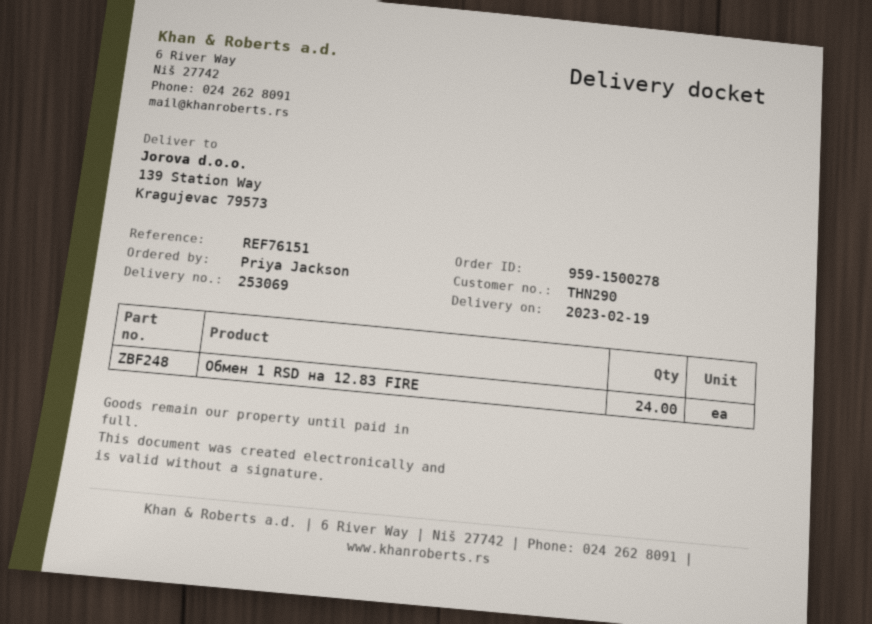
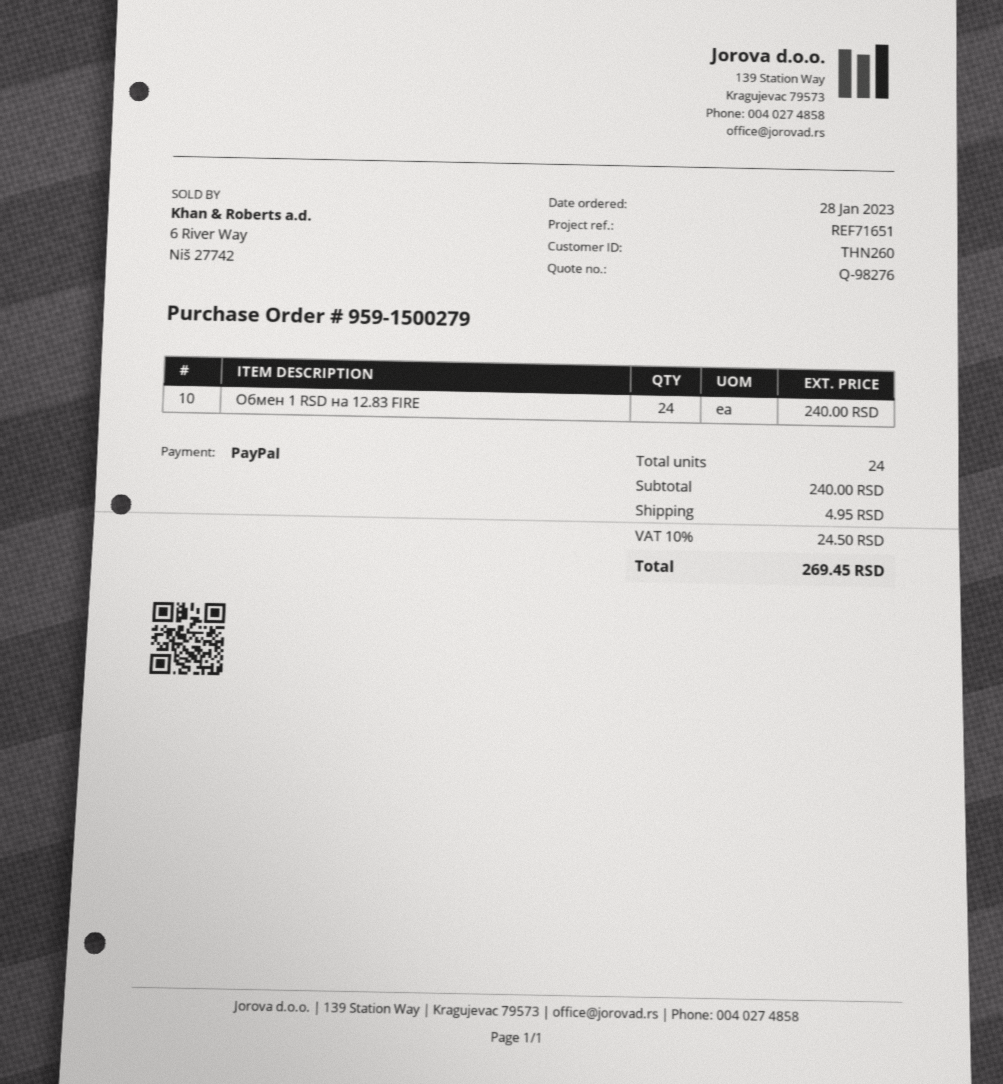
order number: 959-1500278 -> 959-1500279
customer number: THN290 -> THN260
reference: REF76151 -> REF71651

